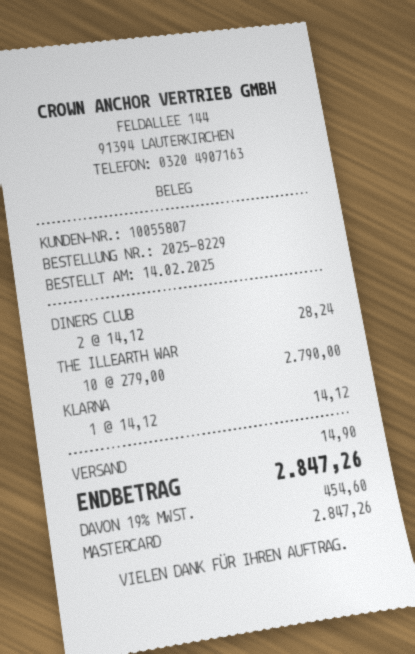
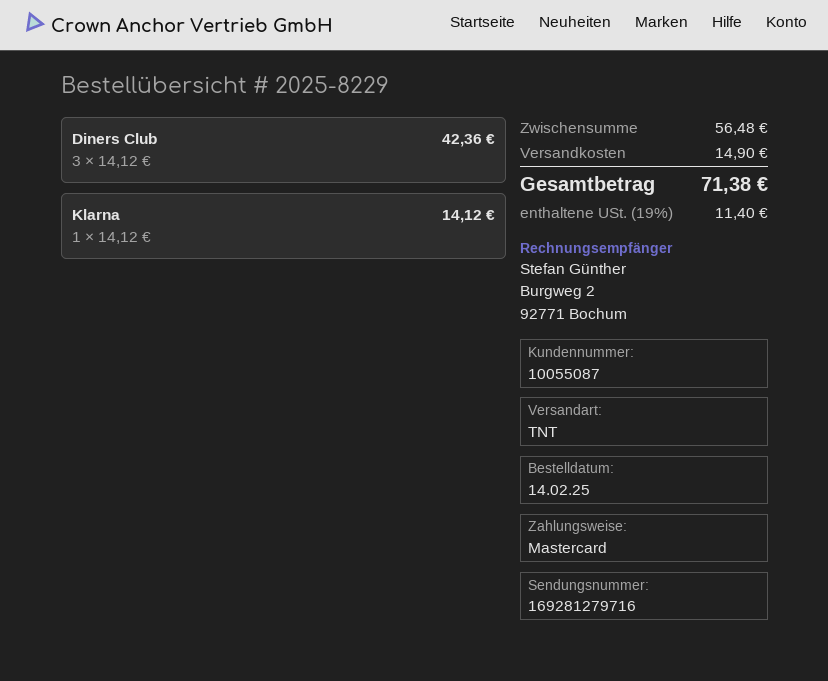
customer number: 10055807 -> 10055087
DINERS CLUB: 2 x 14.12 = 28.24 -> 3 x 14.12 = 42.36
THE ILLEARTH WAR: 10 x 279.00 = 2790.00 -> none
tax: 19% = 454.60 -> 19% = 11.40
total: 2847.26 -> 71.38

